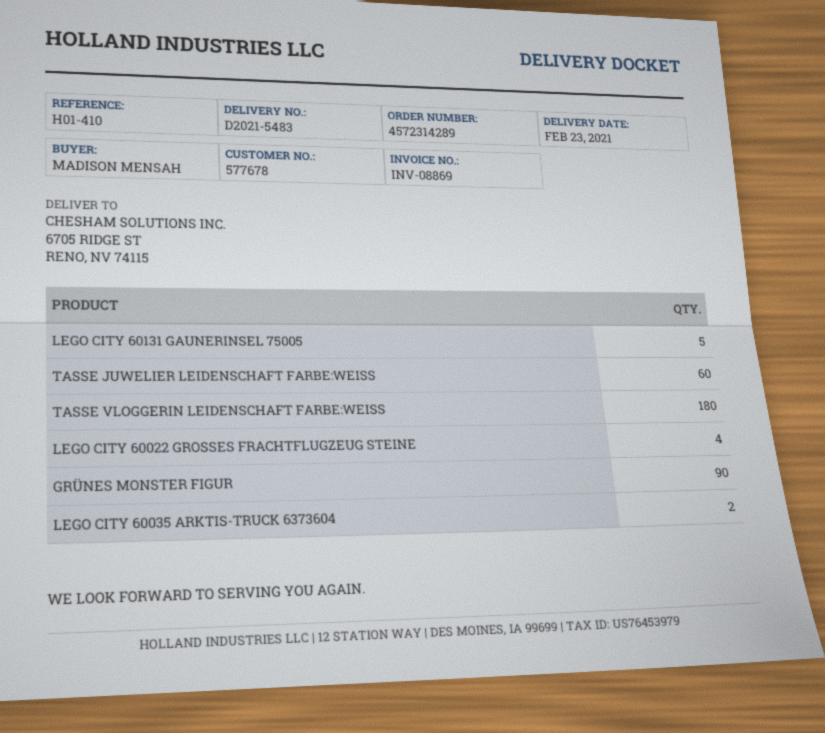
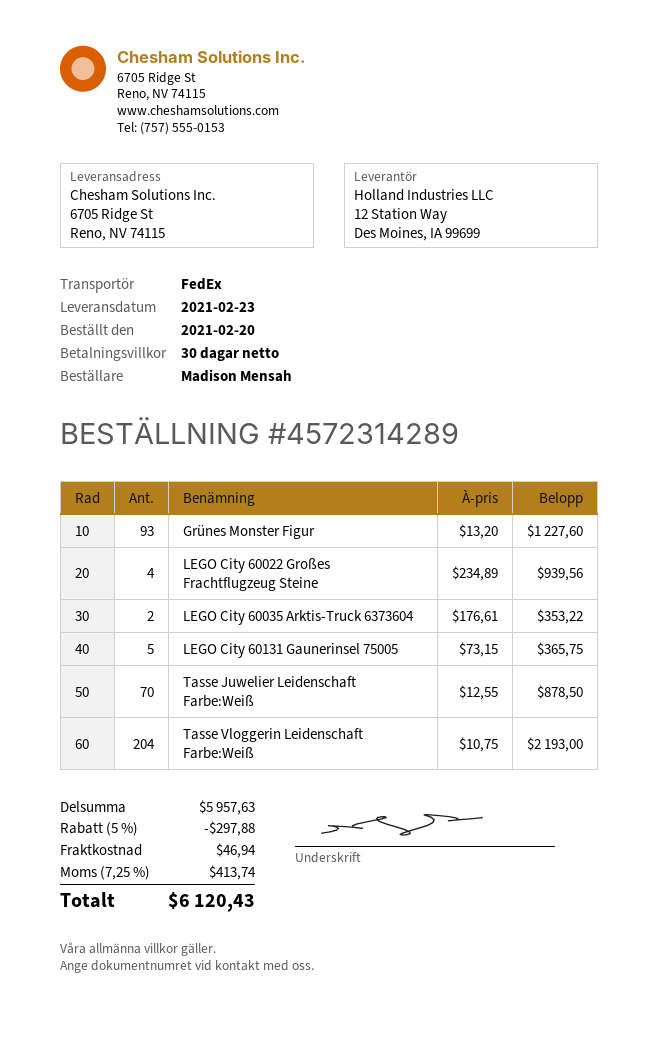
TASSE JUWELIER LEIDENSCHAFT FARBE:WEISS: 60 -> 70
TASSE VLOGGERIN LEIDENSCHAFT FARBE:WEISS: 180 -> 204
GRÜNES MONSTER FIGUR: 90 -> 93

